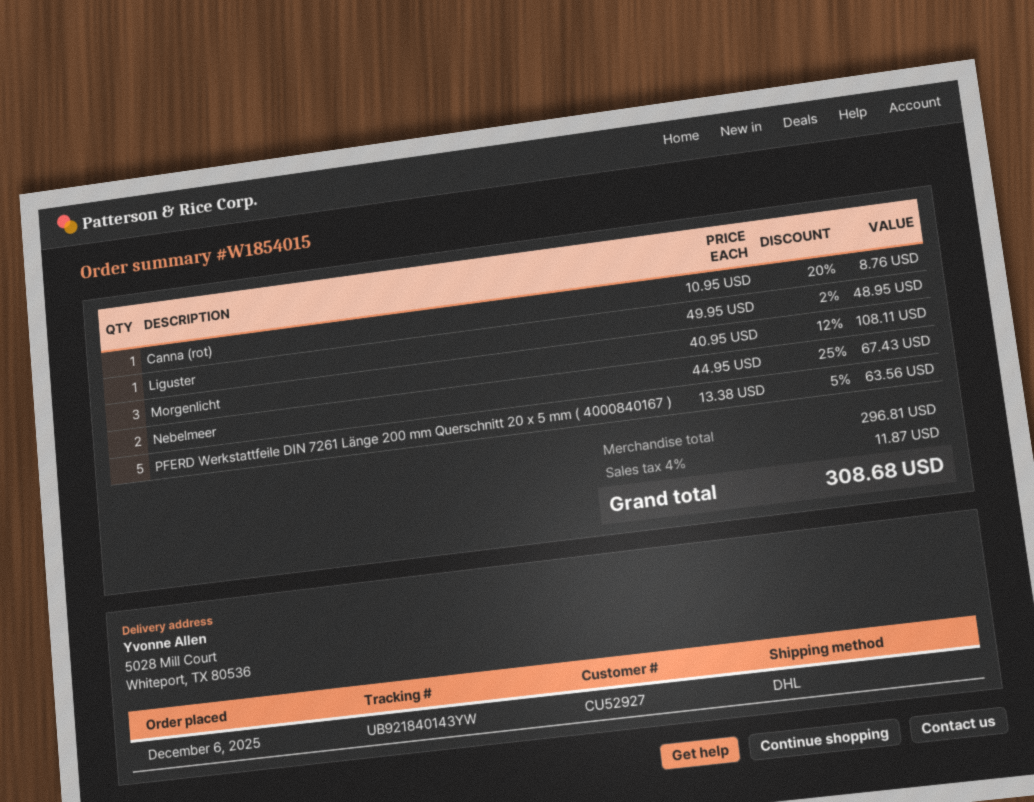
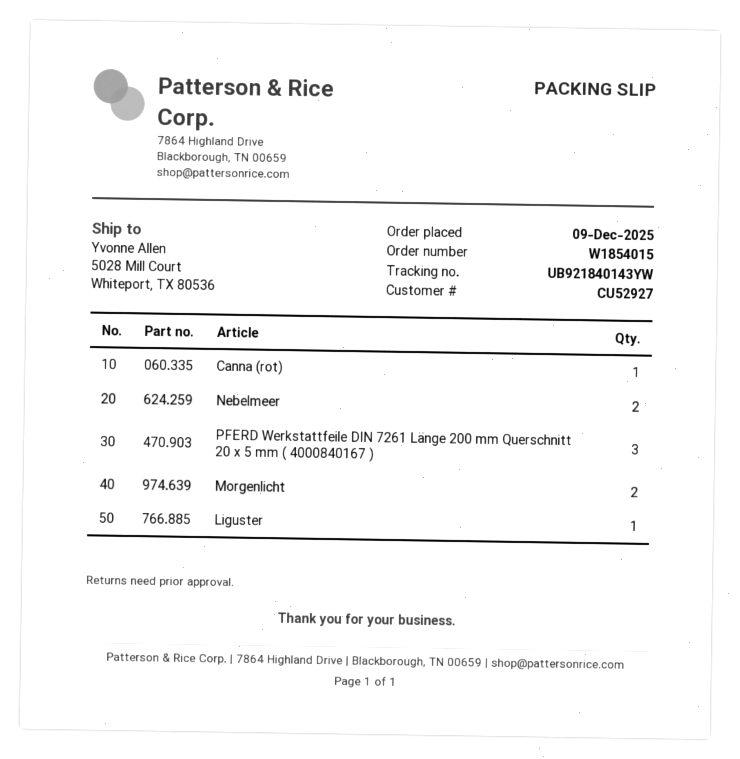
order date: 2025-12-06 -> 2025-12-09
Morgenlicht: 3 -> 2
PFERD Werkstattfeile DIN 7261 Länge 200 mm Querschnitt 20 x 5 mm ( 4000840167 ): 5 -> 3

